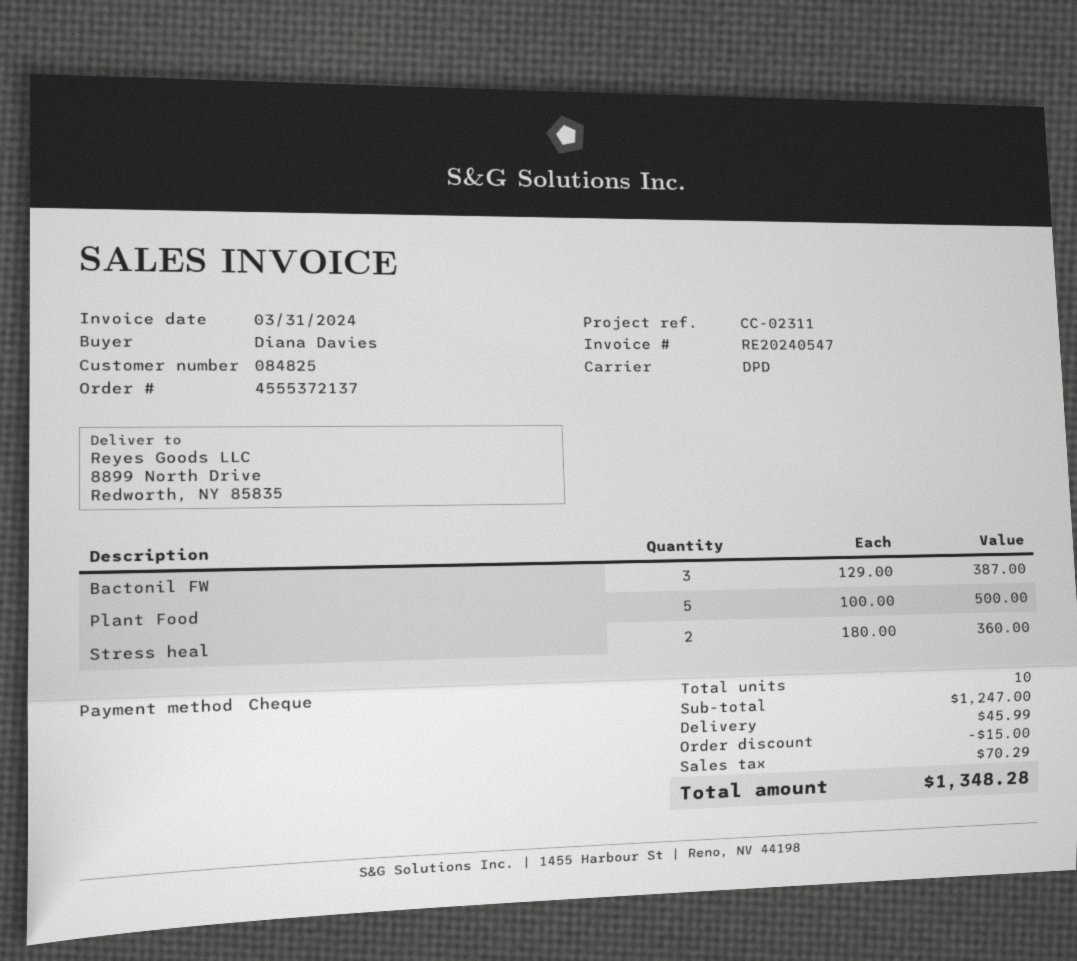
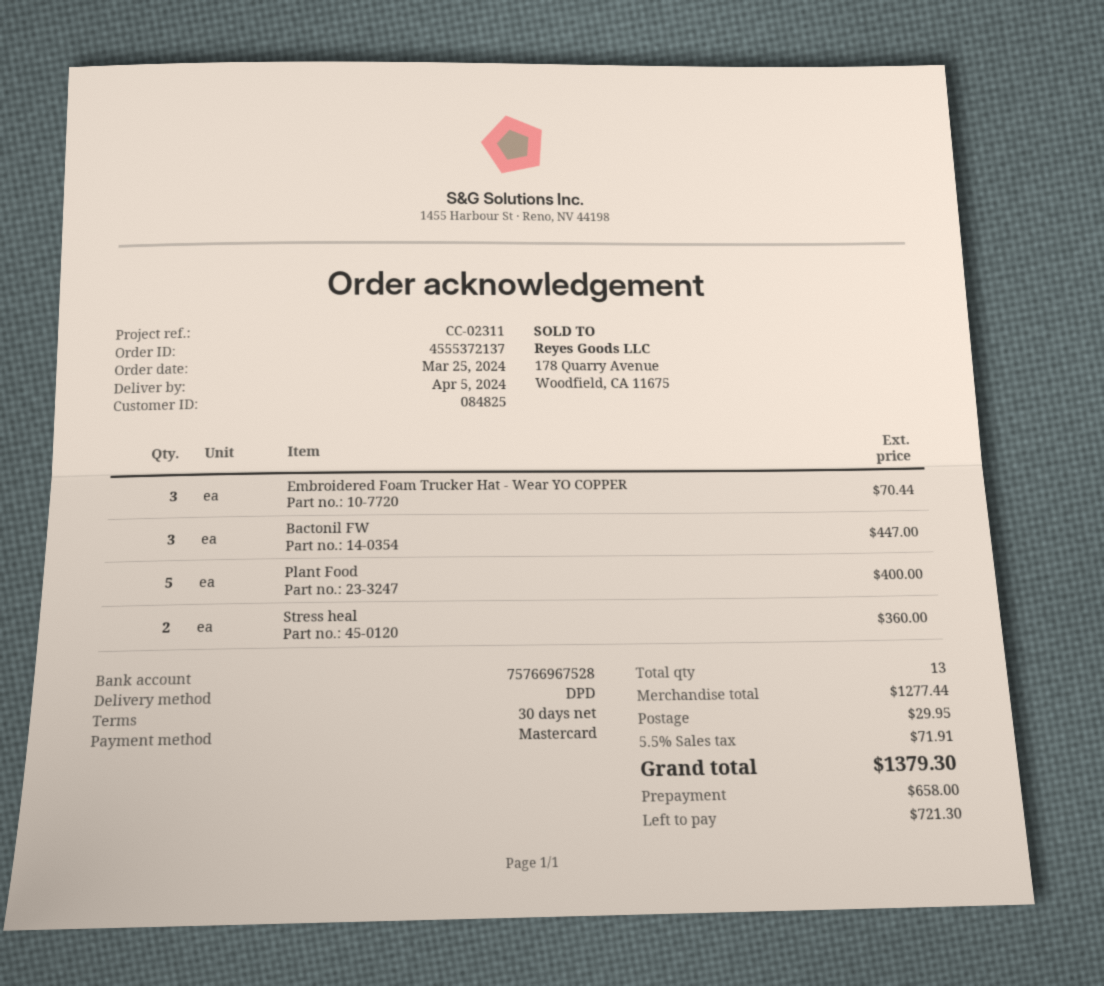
payment method: cheque -> Mastercard
Bactonil FW: 3 for 387.00 -> 3 for 447.00
Plant Food: 5 for 500.00 -> 5 for 400.00
Embroidered Foam Trucker Hat - Wear YO COPPER: none -> 3 for 70.44
total quantity: 10 -> 13
subtotal: 1247.00 -> 1277.44
discount: 15.00 -> none
shipping: 45.99 -> 29.95
tax: 70.29 -> 71.91
total: 1348.28 -> 1379.30

